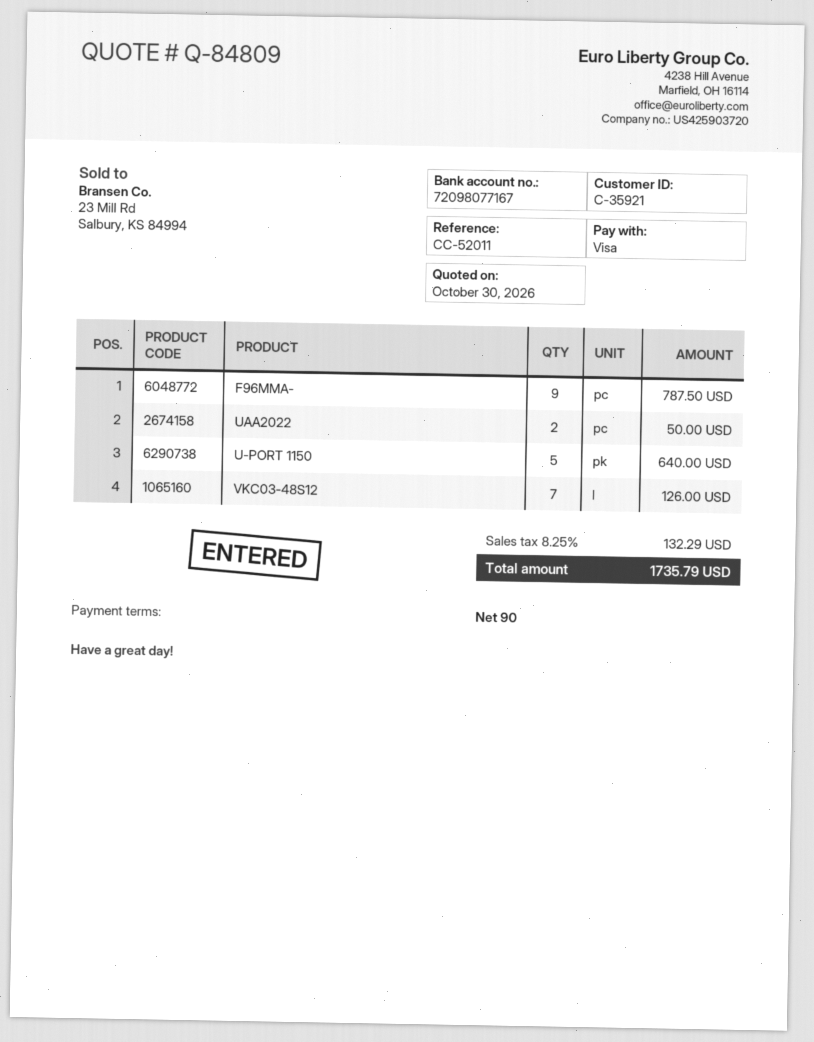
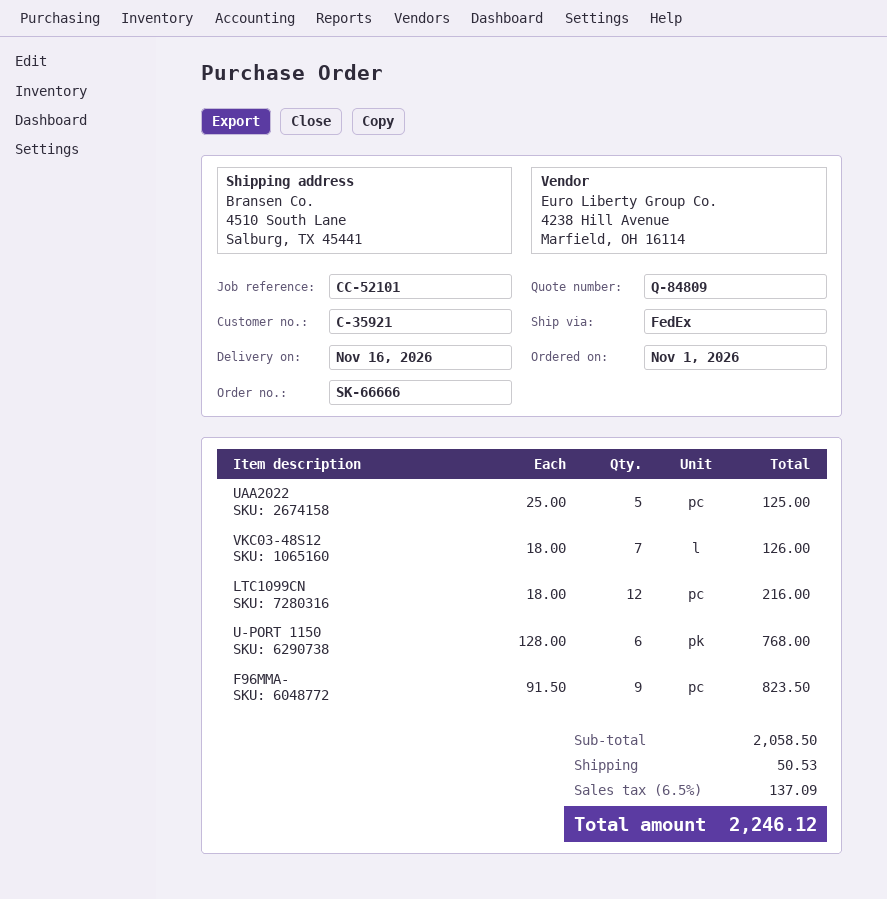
reference: CC-52011 -> CC-52101
F96MMA-: 9 for 787.50 -> 9 for 823.50
UAA2022: 2 for 50.00 -> 5 for 125.00
U-PORT 1150: 5 for 640.00 -> 6 for 768.00
LTC1099CN: none -> 12 for 216.00
shipping: none -> 50.53
tax: 8.25% = 132.29 -> 6.5% = 137.09
total: 1735.79 -> 2246.12

